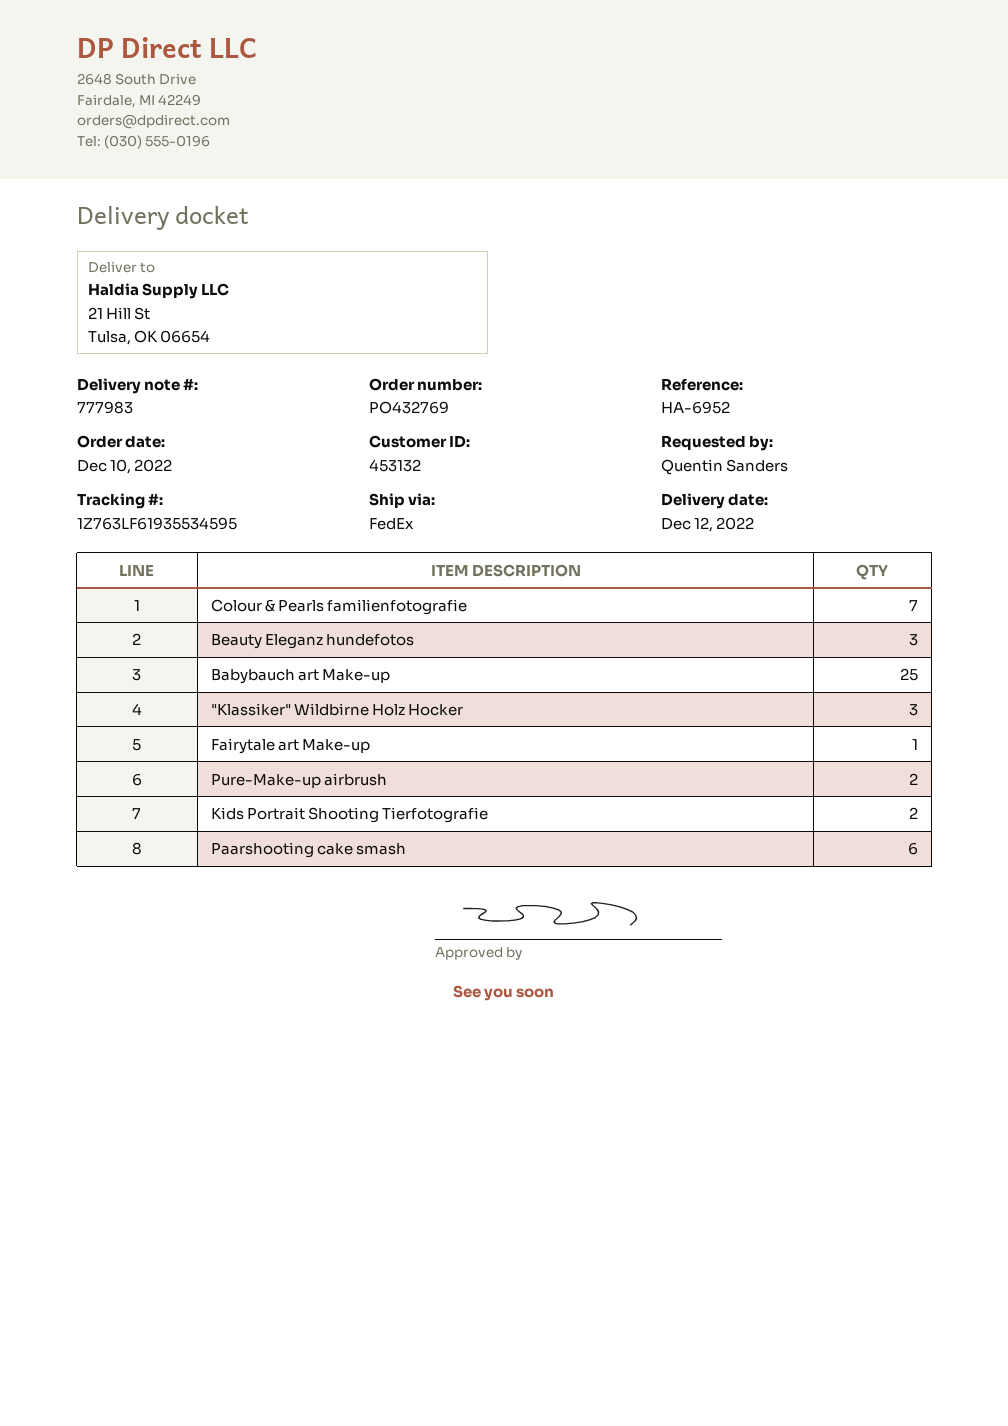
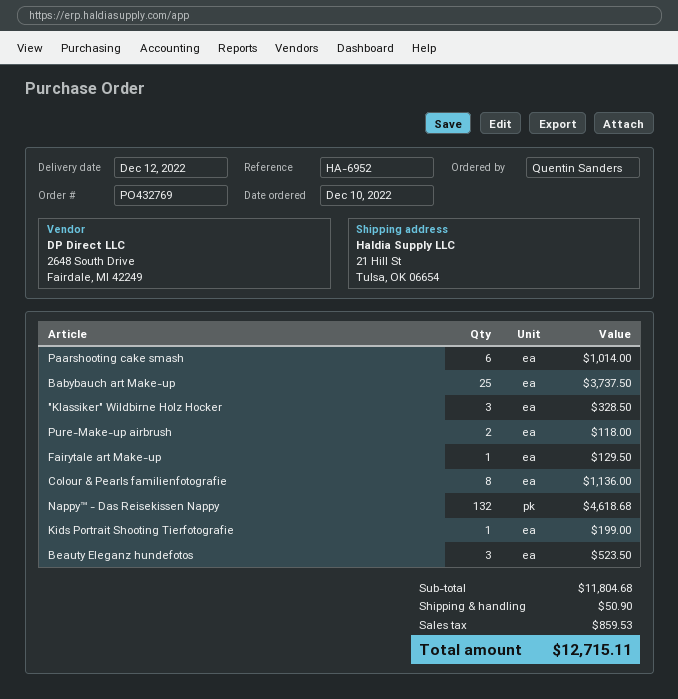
Colour & Pearls familienfotografie: 7 -> 8
Kids Portrait Shooting Tierfotografie: 2 -> 1
Nappy™ - Das Reisekissen Nappy: none -> 132

